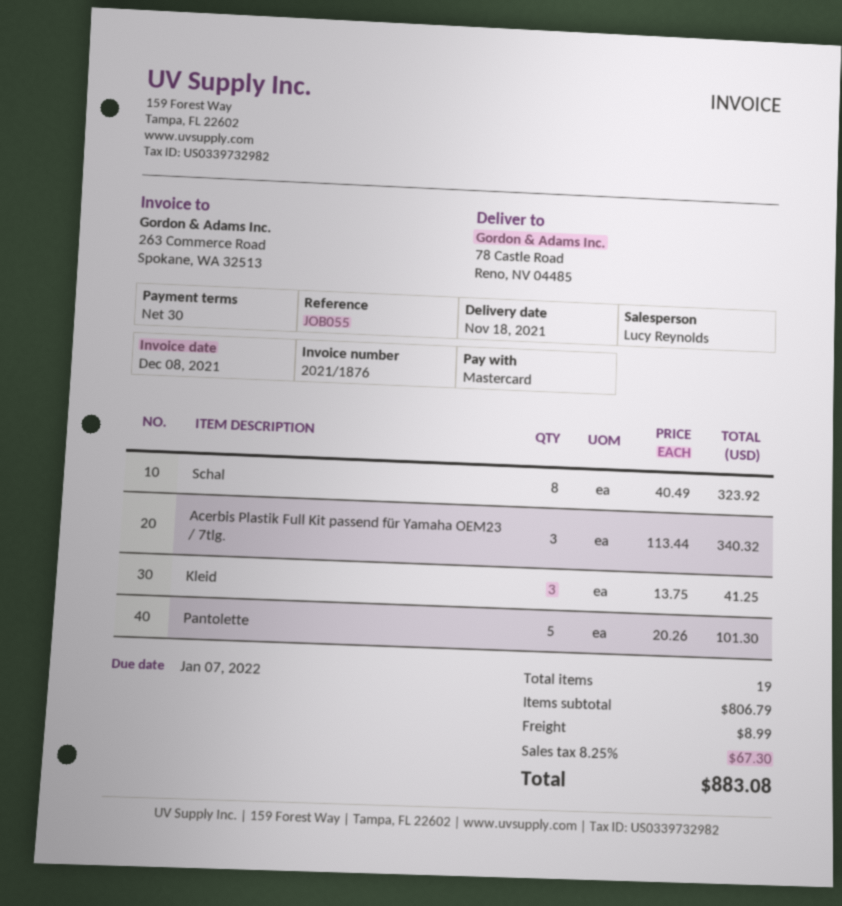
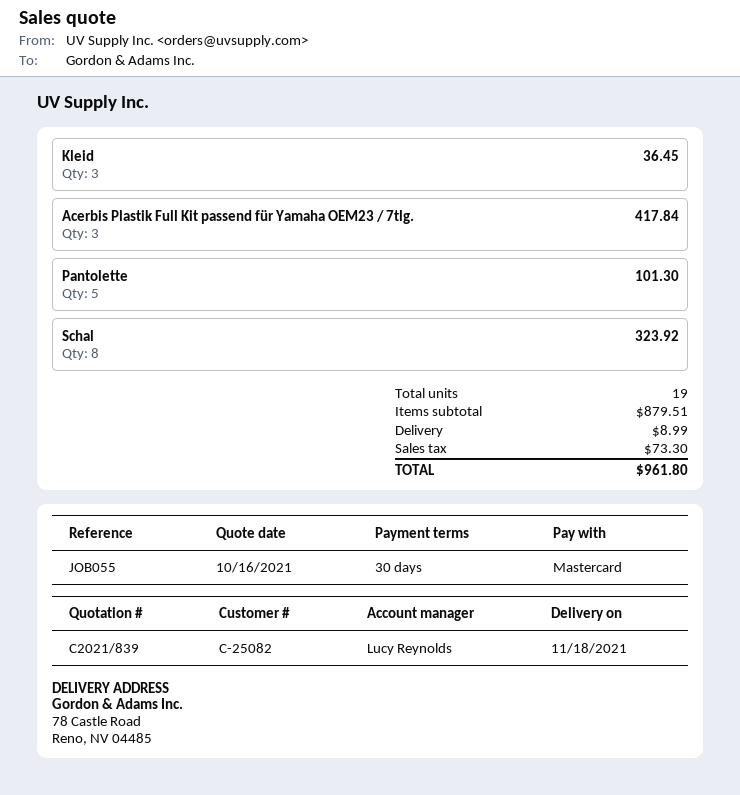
Acerbis Plastik Full Kit passend für Yamaha OEM23 / 7tlg.: 3 for 340.32 -> 3 for 417.84
Kleid: 3 for 41.25 -> 3 for 36.45
subtotal: 806.79 -> 879.51
tax: 67.30 -> 73.30
total: 883.08 -> 961.80

